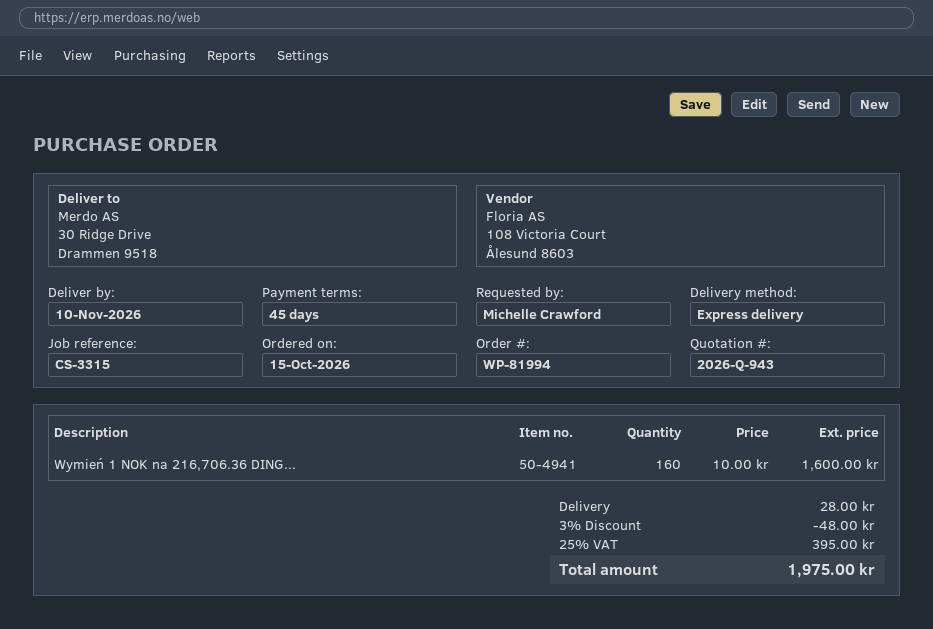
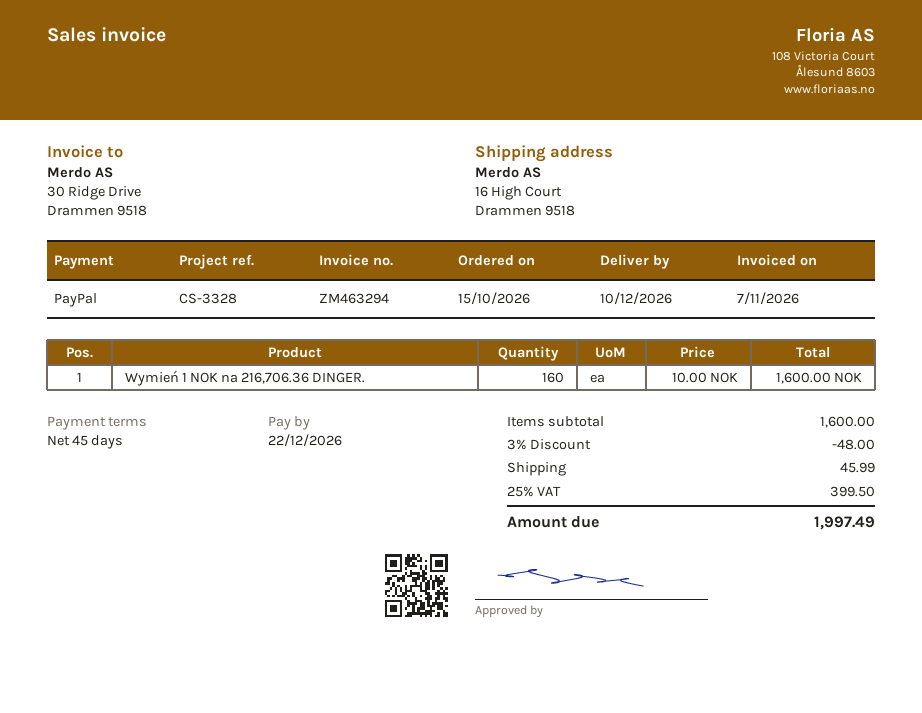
delivery date: 2026-11-10 -> 2026-12-10
reference: CS-3315 -> CS-3328
ship to: 30 Ridge Drive, Drammen 9518 -> 16 High Court, Drammen 9518
shipping: 28.00 -> 45.99
tax: 25% = 395.00 -> 25% = 399.50
total: 1975.00 -> 1997.49

